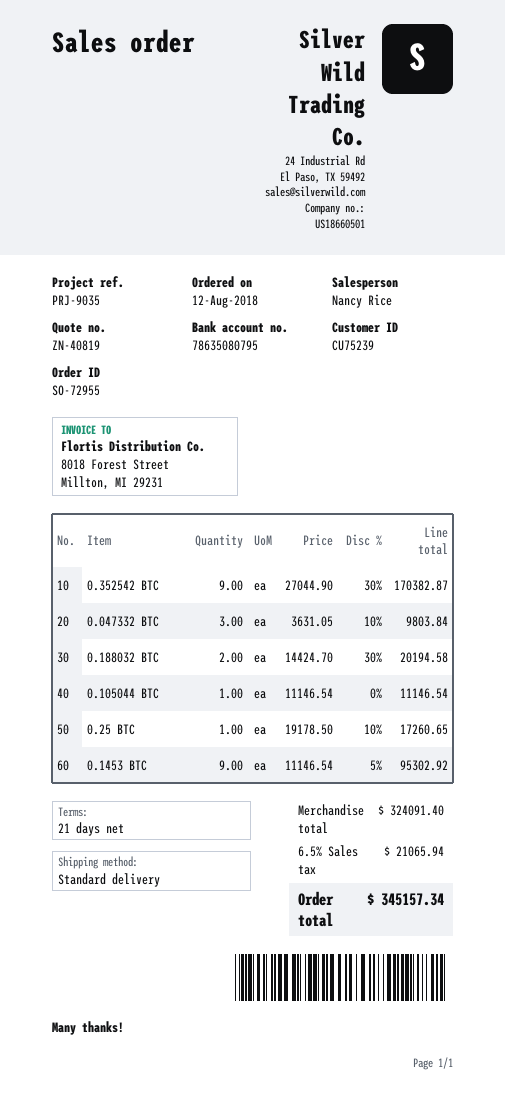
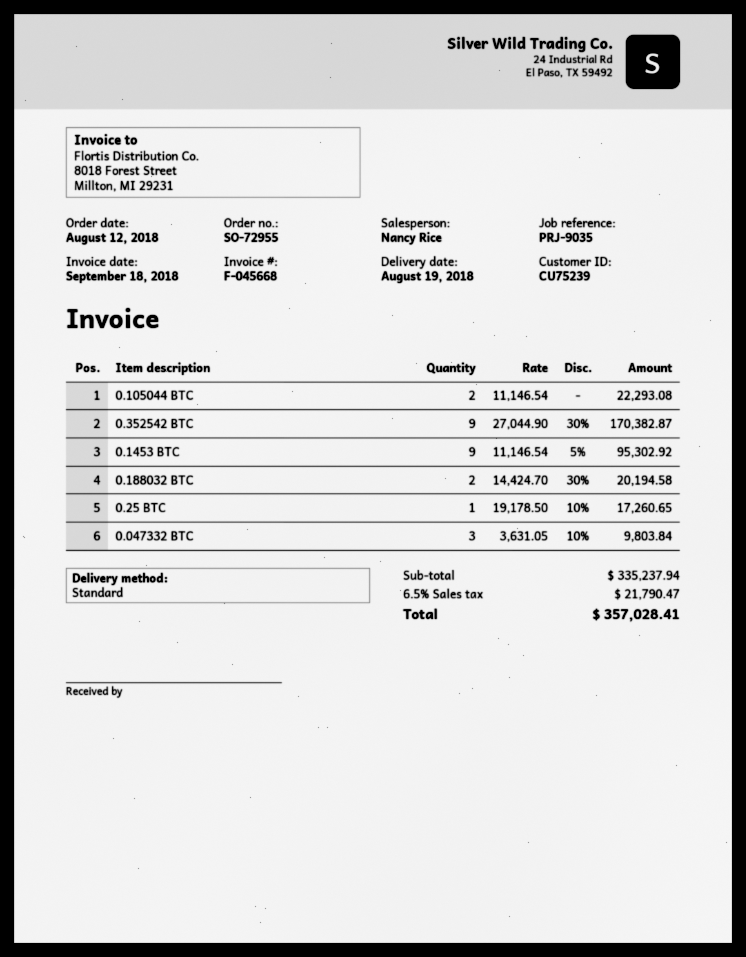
0.105044 BTC: 1 x 11146.54 = 11146.54 -> 2 x 11146.54 = 22293.08
subtotal: 324091.40 -> 335237.94
tax: 6.5% = 21065.94 -> 6.5% = 21790.47
total: 345157.34 -> 357028.41

